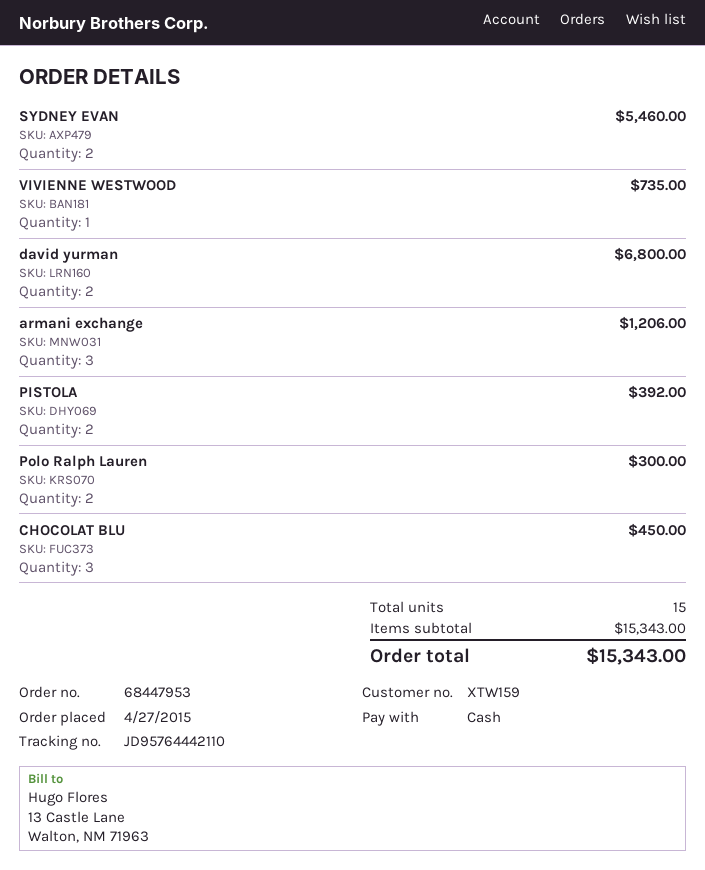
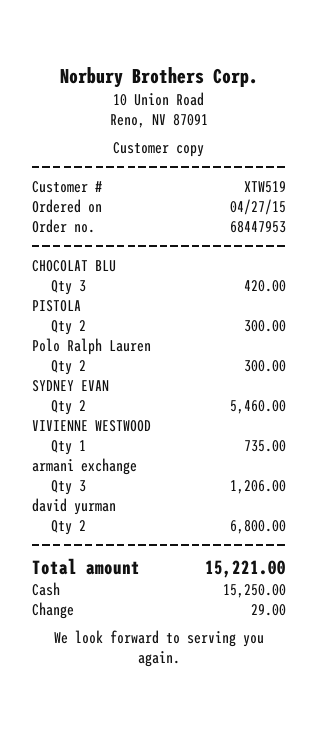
customer number: XTW159 -> XTW519
PISTOLA: 2 for 392.00 -> 2 for 300.00
CHOCOLAT BLU: 3 for 450.00 -> 3 for 420.00
total: 15343.00 -> 15221.00

